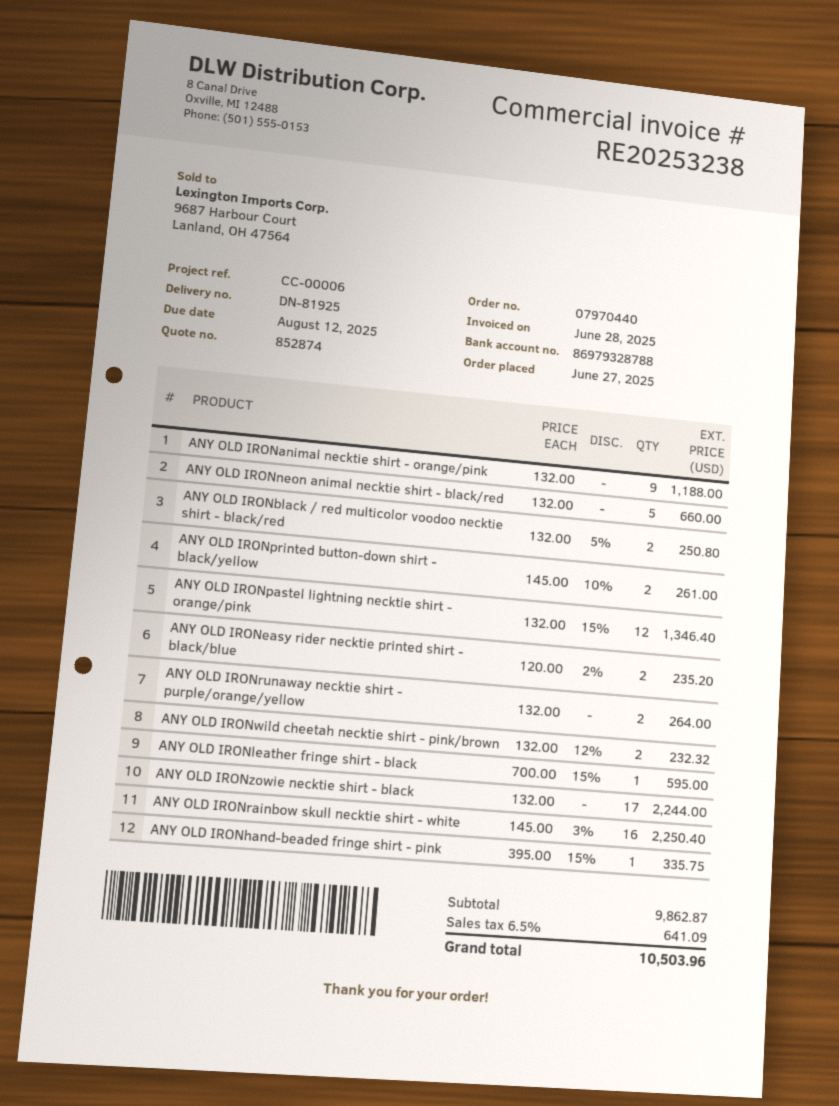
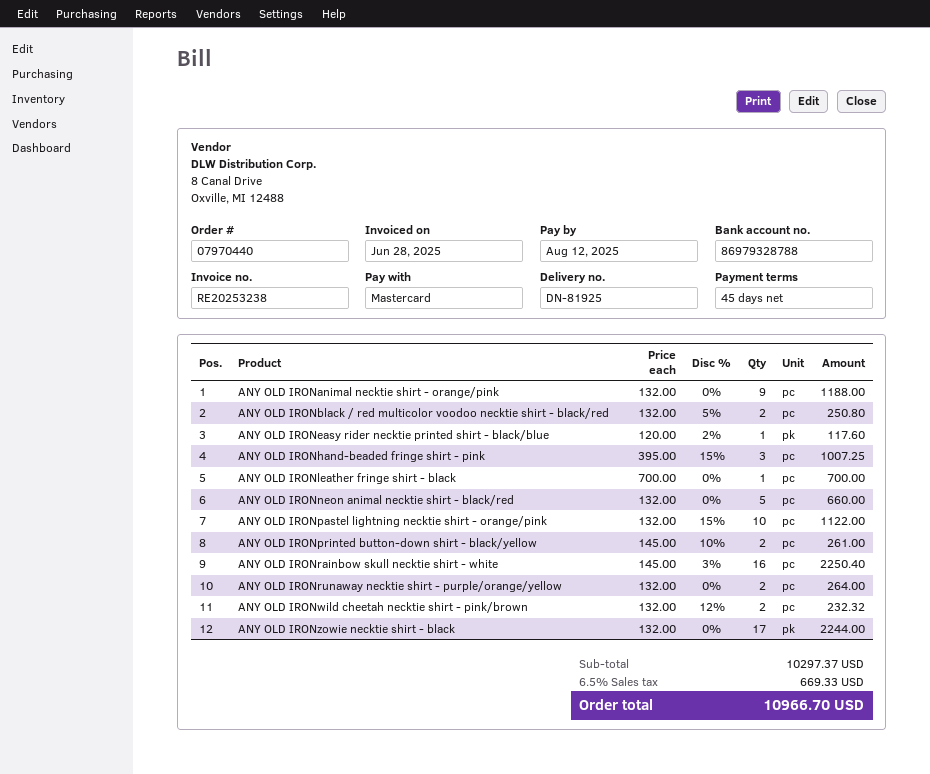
ANY OLD IRONpastel lightning necktie shirt - orange/pink: 12 x 132.00 - 15% = 1346.40 -> 10 x 132.00 - 15% = 1122.00
ANY OLD IRONeasy rider necktie printed shirt - black/blue: 2 x 120.00 - 2% = 235.20 -> 1 x 120.00 - 2% = 117.60
ANY OLD IRONleather fringe shirt - black: 1 x 700.00 - 15% = 595.00 -> 1 x 700.00 = 700.00
ANY OLD IRONhand-beaded fringe shirt - pink: 1 x 395.00 - 15% = 335.75 -> 3 x 395.00 - 15% = 1007.25
subtotal: 9862.87 -> 10297.37
tax: 6.5% = 641.09 -> 6.5% = 669.33
total: 10503.96 -> 10966.70

